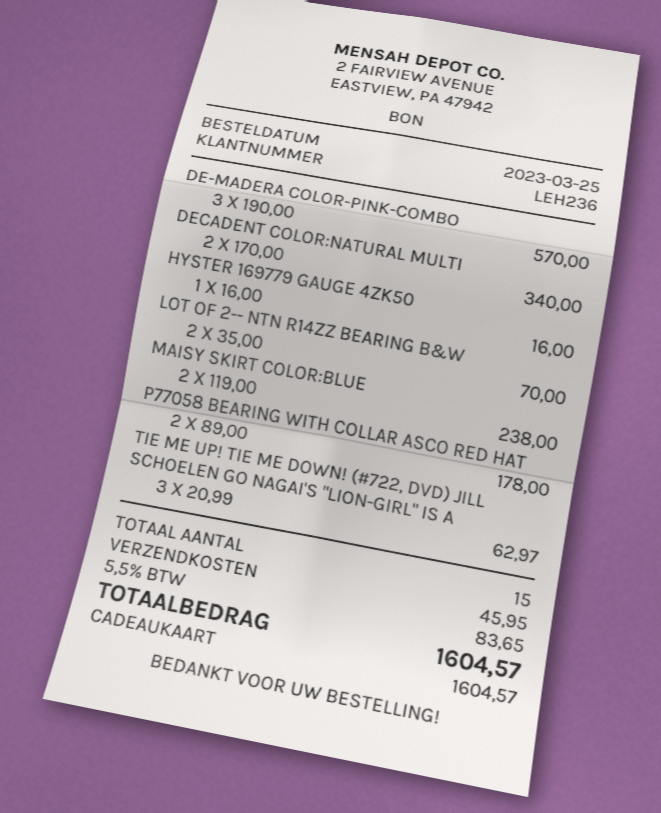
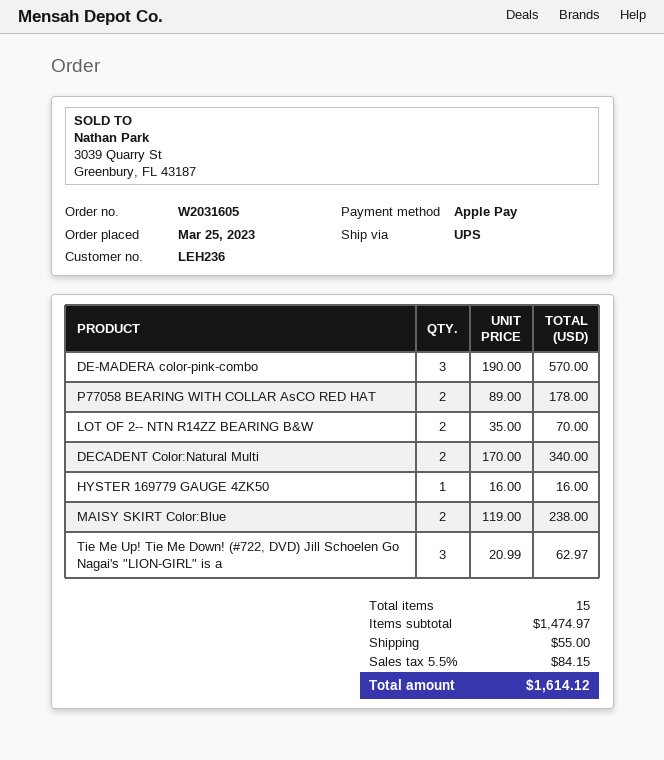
payment method: gift card -> Apple Pay
shipping: 45.95 -> 55.00
tax: 5.5% = 83.65 -> 5.5% = 84.15
total: 1604.57 -> 1614.12

